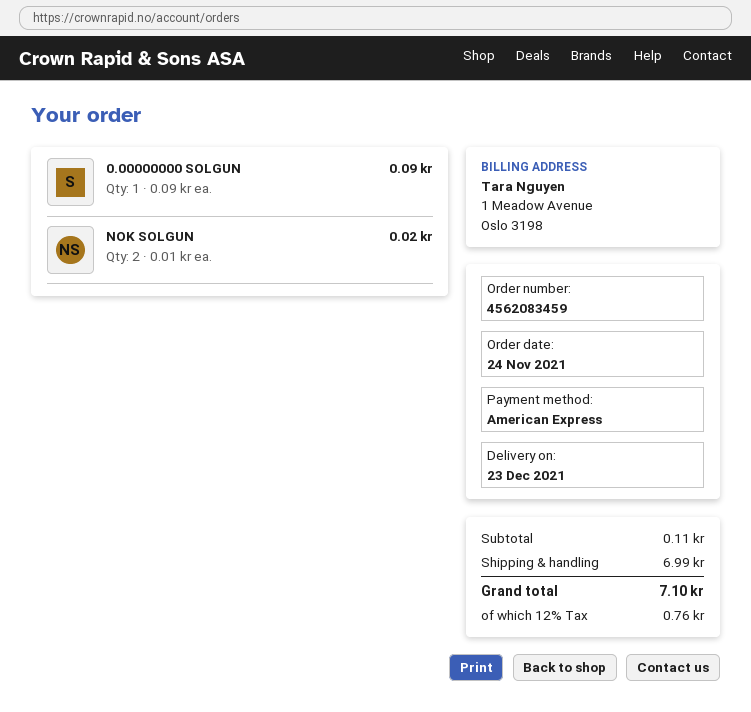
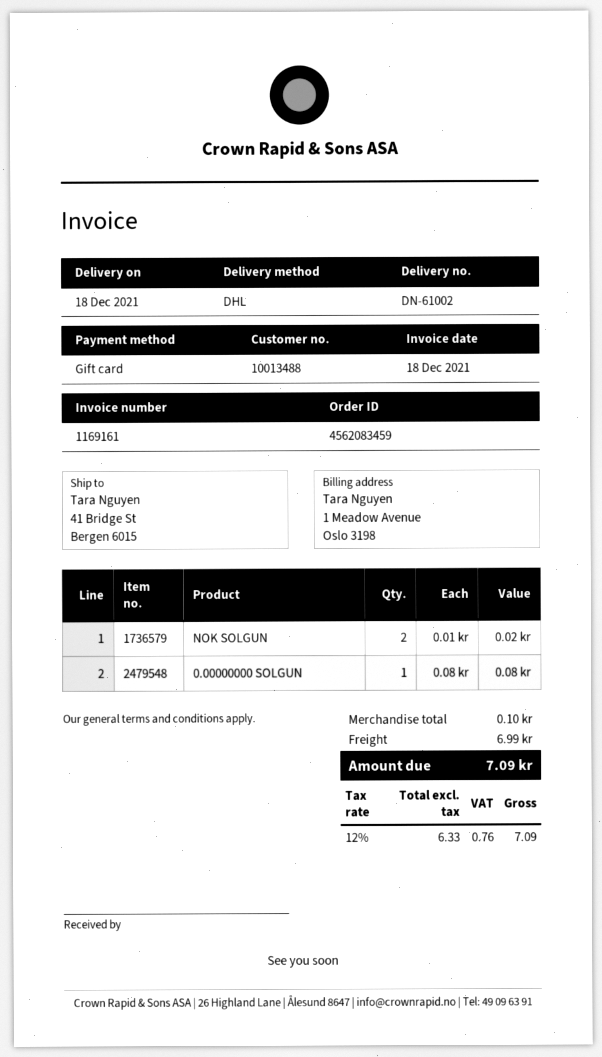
delivery date: 2021-12-23 -> 2021-12-18
payment method: American Express -> gift card
0.00000000 SOLGUN: 1 x 0.09 = 0.09 -> 1 x 0.08 = 0.08
subtotal: 0.11 -> 0.10
total: 7.10 -> 7.09

